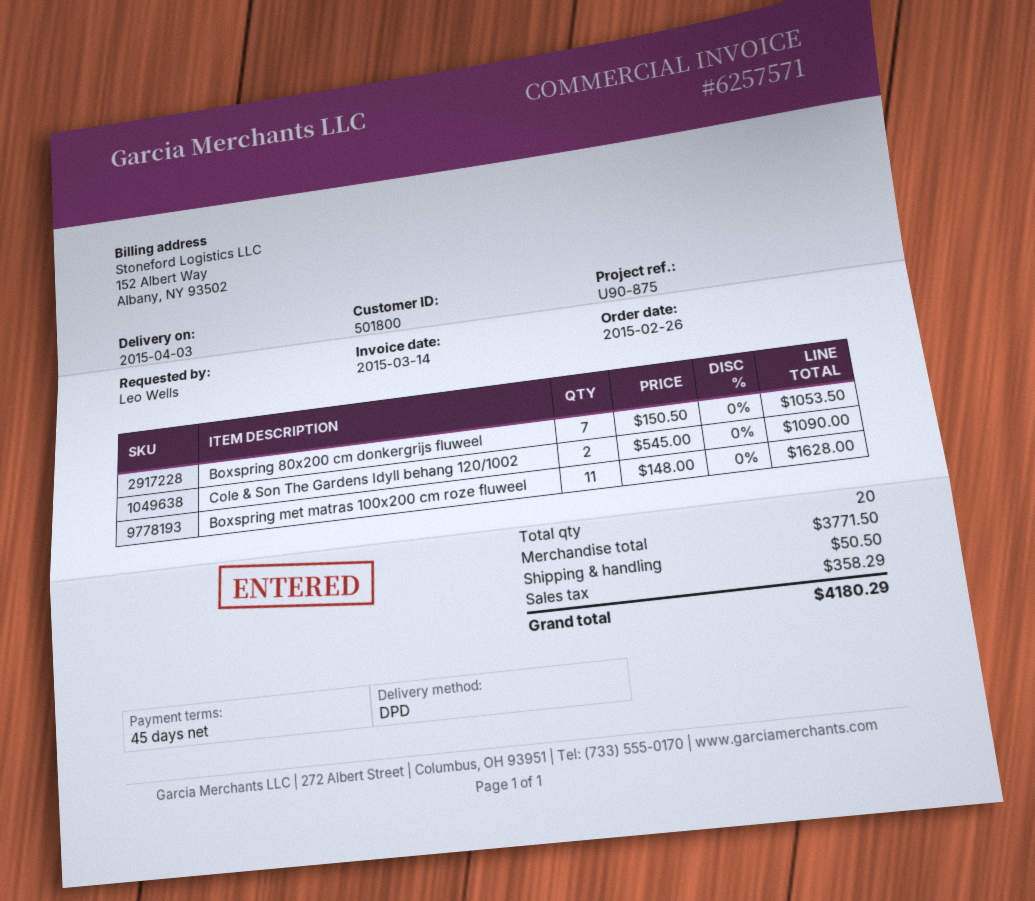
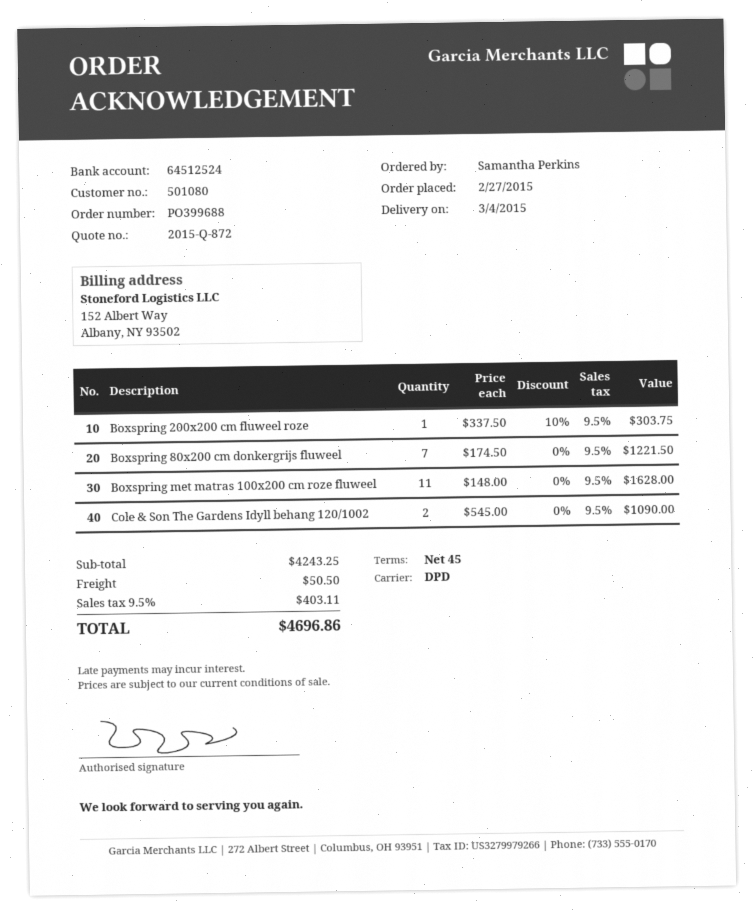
order date: 2015-02-26 -> 2015-02-27
delivery date: 2015-04-03 -> 2015-03-04
customer number: 501800 -> 501080
ordered by: Leo Wells -> Samantha Perkins
Boxspring 80x200 cm donkergrijs fluweel: 7 x 150.50 = 1053.50 -> 7 x 174.50 = 1221.50
Boxspring 200x200 cm fluweel roze: none -> 1 x 337.50 - 10% = 303.75
subtotal: 3771.50 -> 4243.25
tax: 358.29 -> 403.11
total: 4180.29 -> 4696.86

